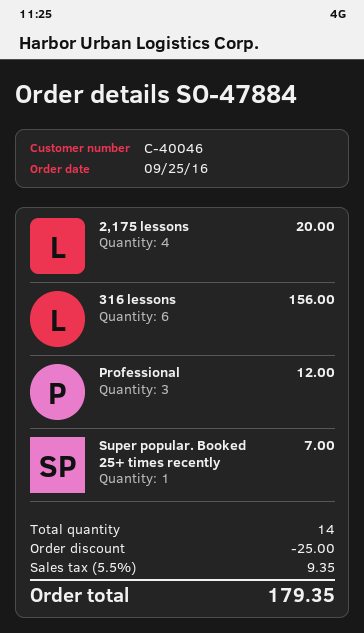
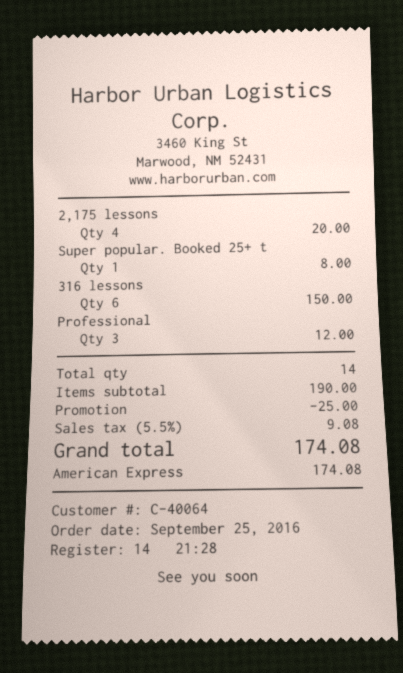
customer number: C-40046 -> C-40064
316 lessons: 6 for 156.00 -> 6 for 150.00
Super popular. Booked 25+ times recently: 1 for 7.00 -> 1 for 8.00
tax: 5.5% = 9.35 -> 5.5% = 9.08
total: 179.35 -> 174.08

